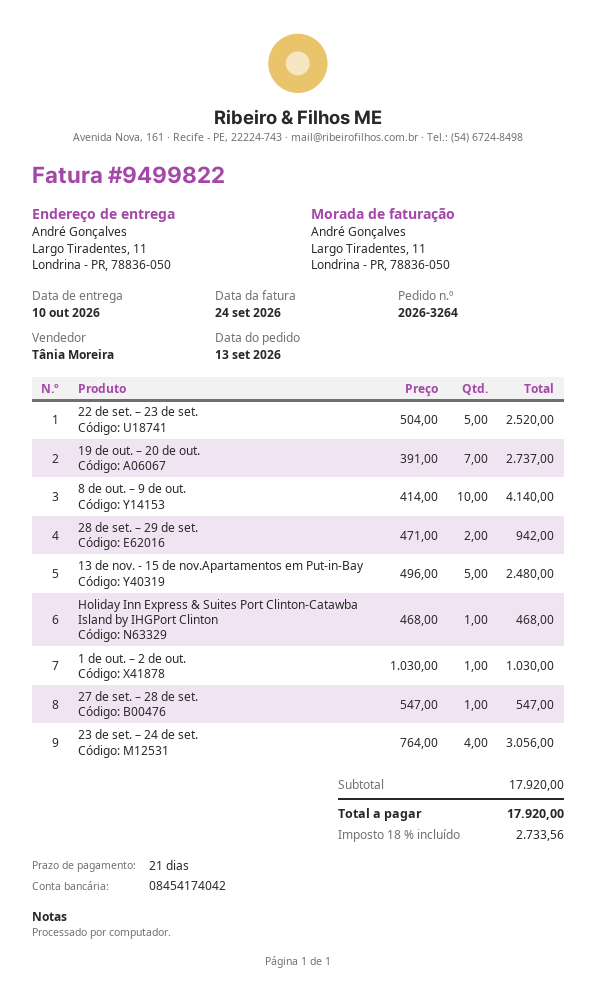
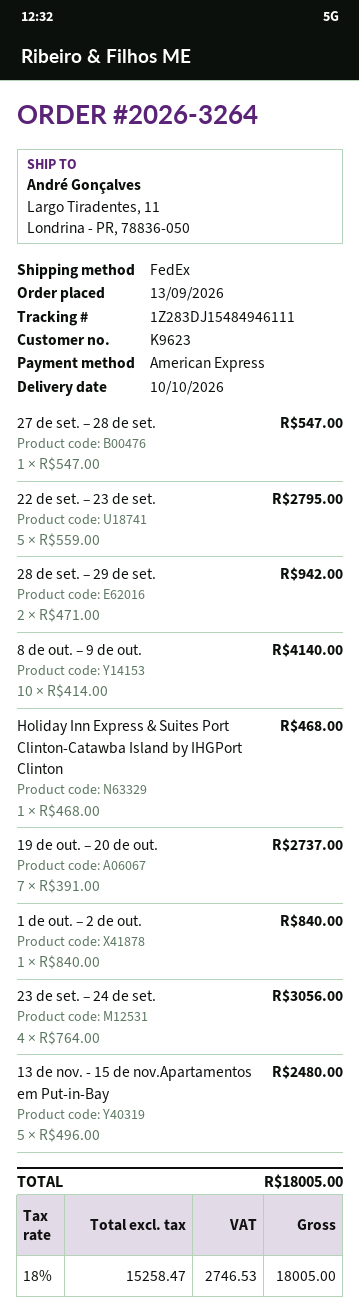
22 de set. – 23 de set.: 5 x 504.00 = 2520.00 -> 5 x 559.00 = 2795.00
1 de out. – 2 de out.: 1 x 1030.00 = 1030.00 -> 1 x 840.00 = 840.00
tax: 18% = 2733.56 -> 18% = 2746.53
total: 17920.00 -> 18005.00

